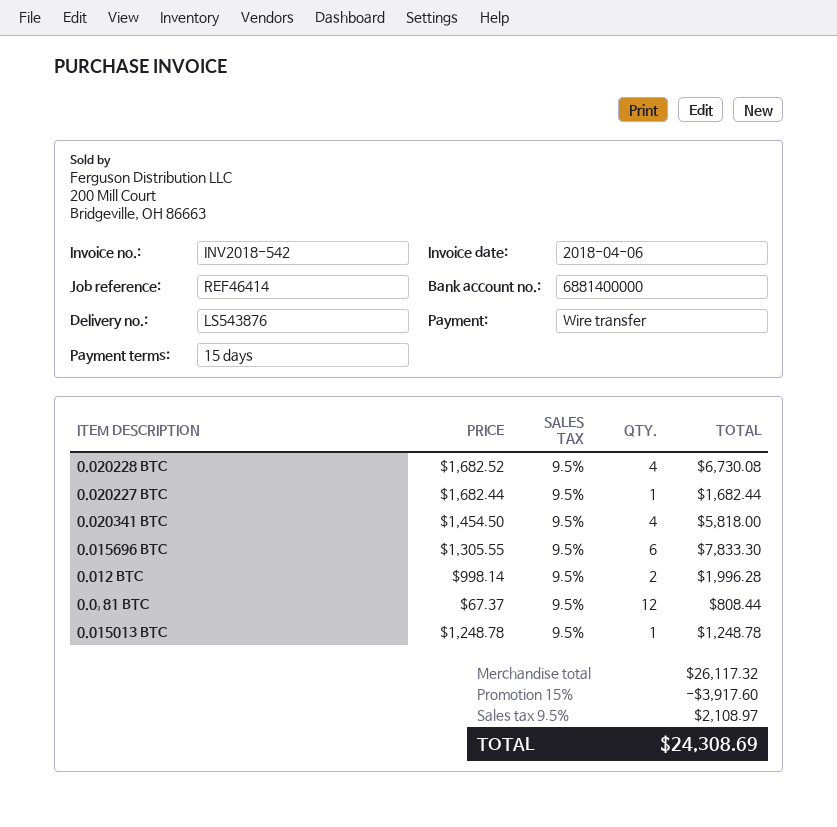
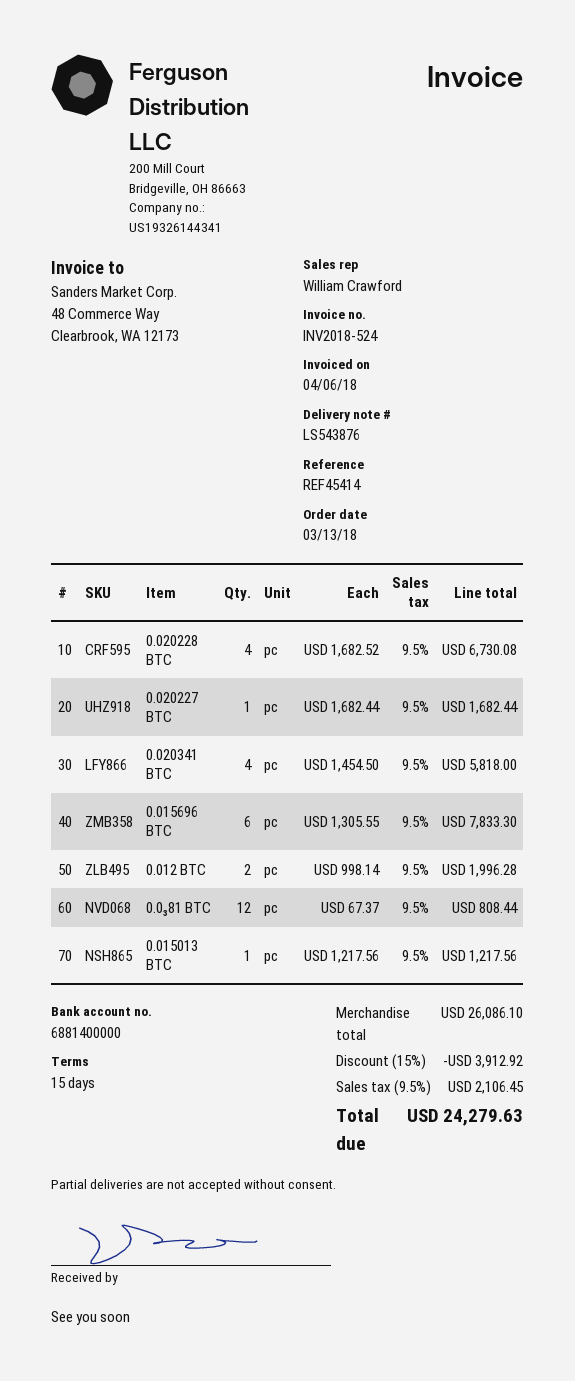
invoice number: INV2018-542 -> INV2018-524
reference: REF46414 -> REF45414
0.015013 BTC: 1 x 1248.78 = 1248.78 -> 1 x 1217.56 = 1217.56
subtotal: 26117.32 -> 26086.10
discount: 15% = 3917.60 -> 15% = 3912.92
tax: 9.5% = 2108.97 -> 9.5% = 2106.45
total: 24308.69 -> 24279.63

